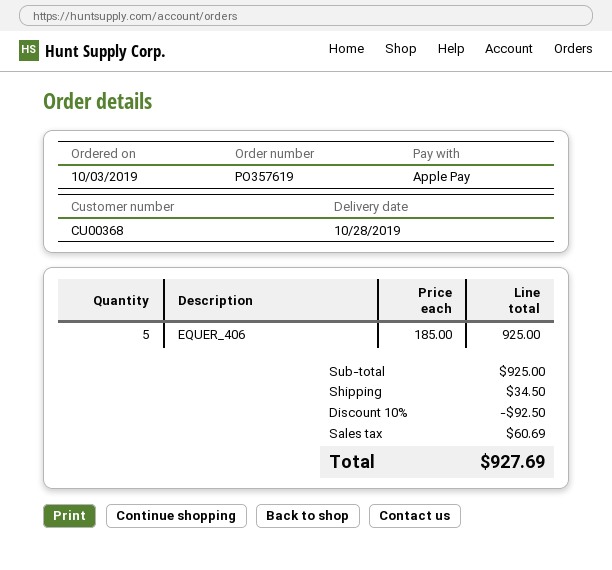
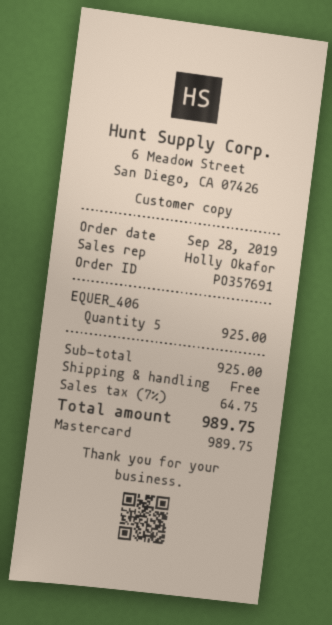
order number: PO357619 -> PO357691
order date: 2019-10-03 -> 2019-09-28
payment method: Apple Pay -> Mastercard
discount: 10% = 92.50 -> none
shipping: 34.50 -> 0.00
tax: 60.69 -> 64.75
total: 927.69 -> 989.75

